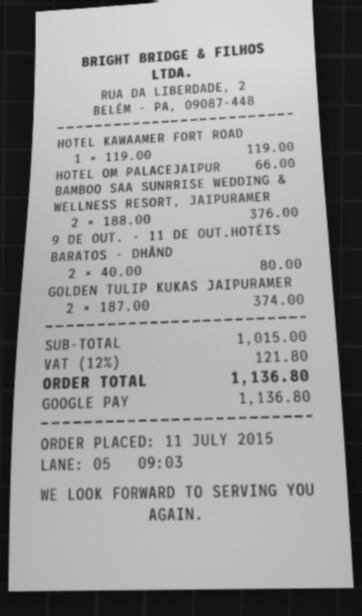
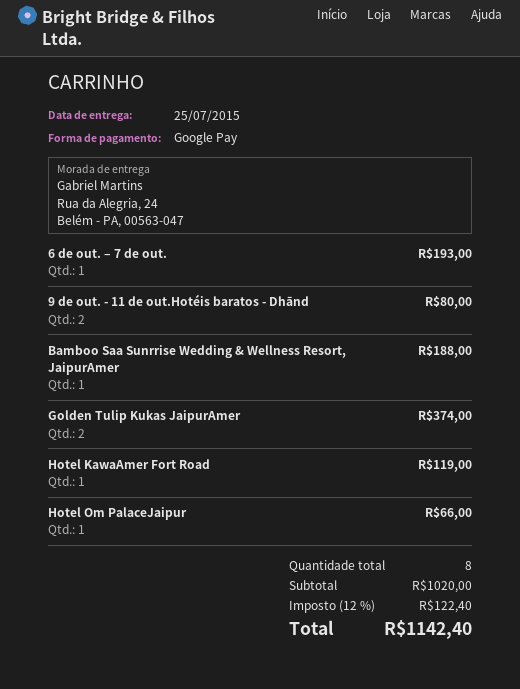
BAMBOO SAA SUNRRISE WEDDING & WELLNESS RESORT, JAIPURAMER: 2 for 376.00 -> 1 for 188.00
6 de out. – 7 de out.: none -> 1 for 193.00
subtotal: 1015.00 -> 1020.00
tax: 12% = 121.80 -> 12% = 122.40
total: 1136.80 -> 1142.40

